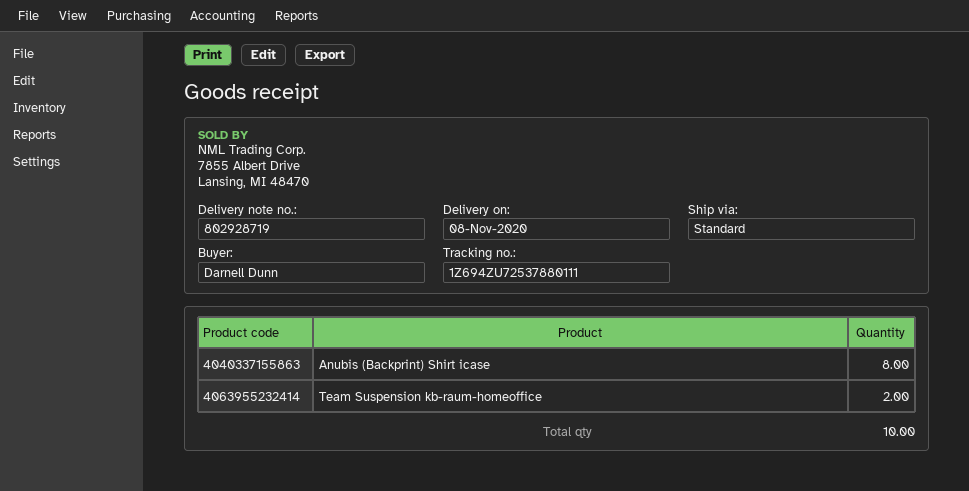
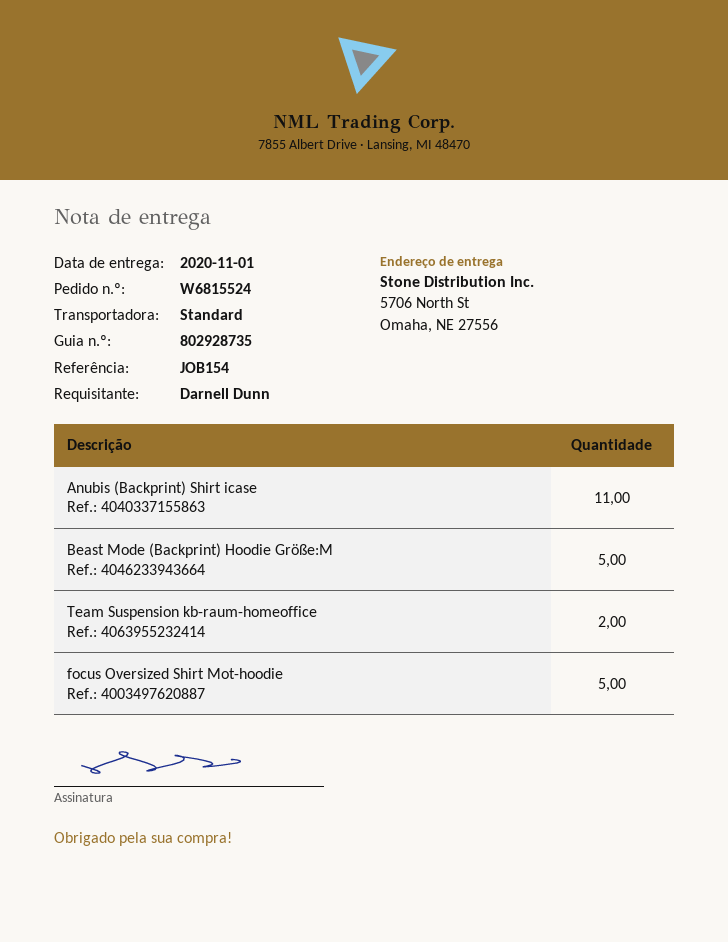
delivery note number: 802928719 -> 802928735
delivery date: 2020-11-08 -> 2020-11-01
Anubis (Backprint) Shirt icase: 8 -> 11
Beast Mode (Backprint) Hoodie Größe:M: none -> 5
focus Oversized Shirt Mot-hoodie: none -> 5

